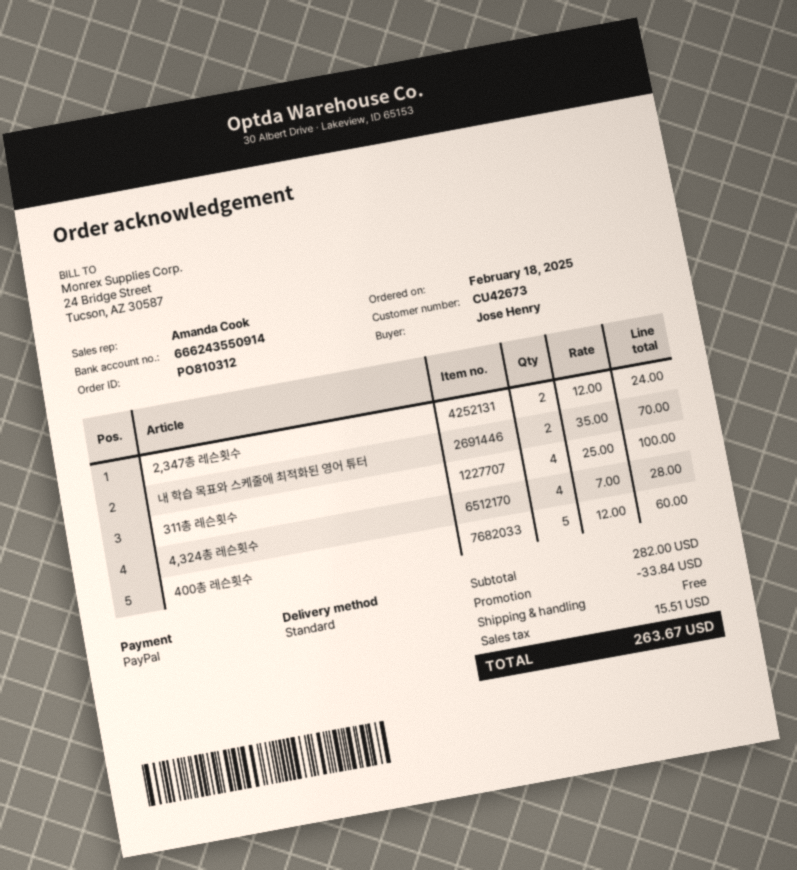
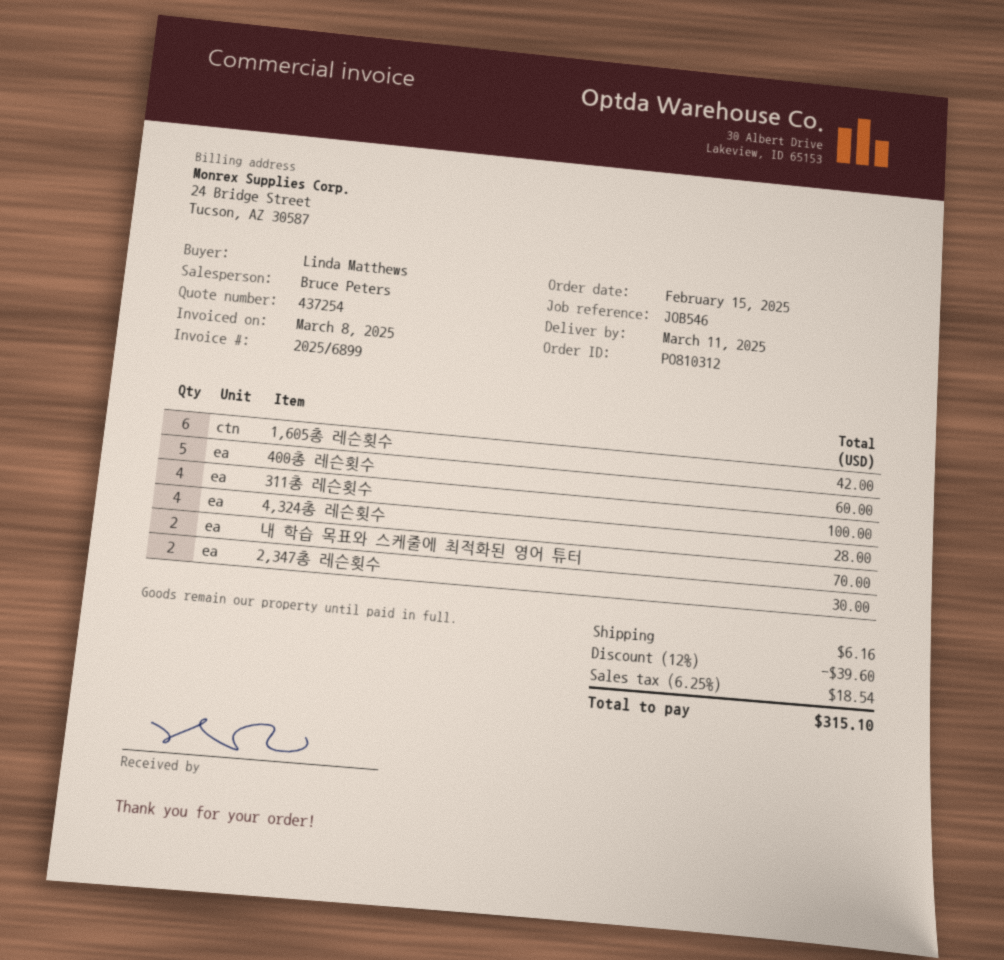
order date: 2025-02-18 -> 2025-02-15
ordered by: Jose Henry -> Linda Matthews
sales rep: Amanda Cook -> Bruce Peters
2,347총 레슨횟수: 2 for 24.00 -> 2 for 30.00
1,605총 레슨횟수: none -> 6 for 42.00
discount: 33.84 -> 39.60
shipping: 0.00 -> 6.16
tax: 15.51 -> 18.54
total: 263.67 -> 315.10

